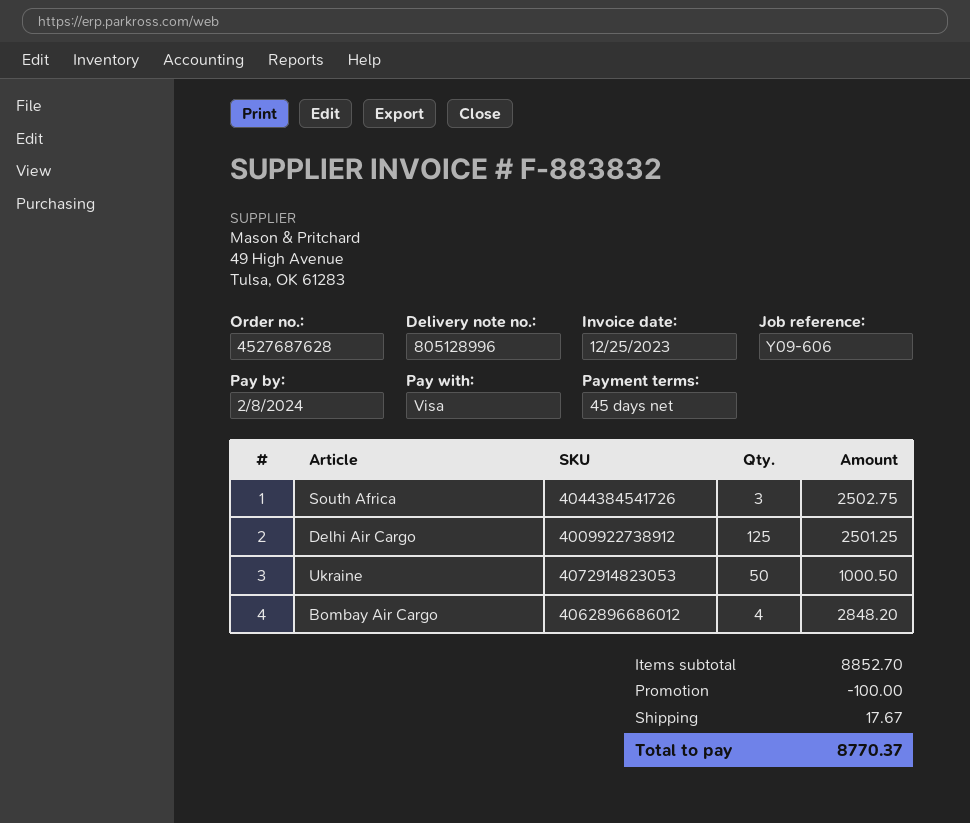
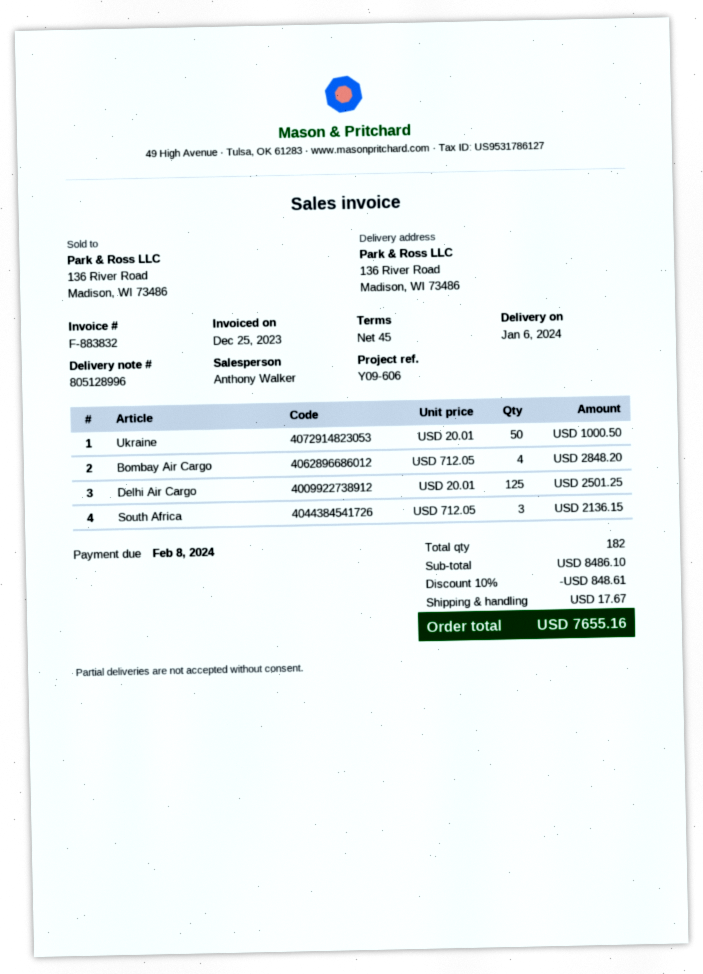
South Africa: 3 for 2502.75 -> 3 for 2136.15
subtotal: 8852.70 -> 8486.10
discount: 100.00 -> 848.61
total: 8770.37 -> 7655.16

